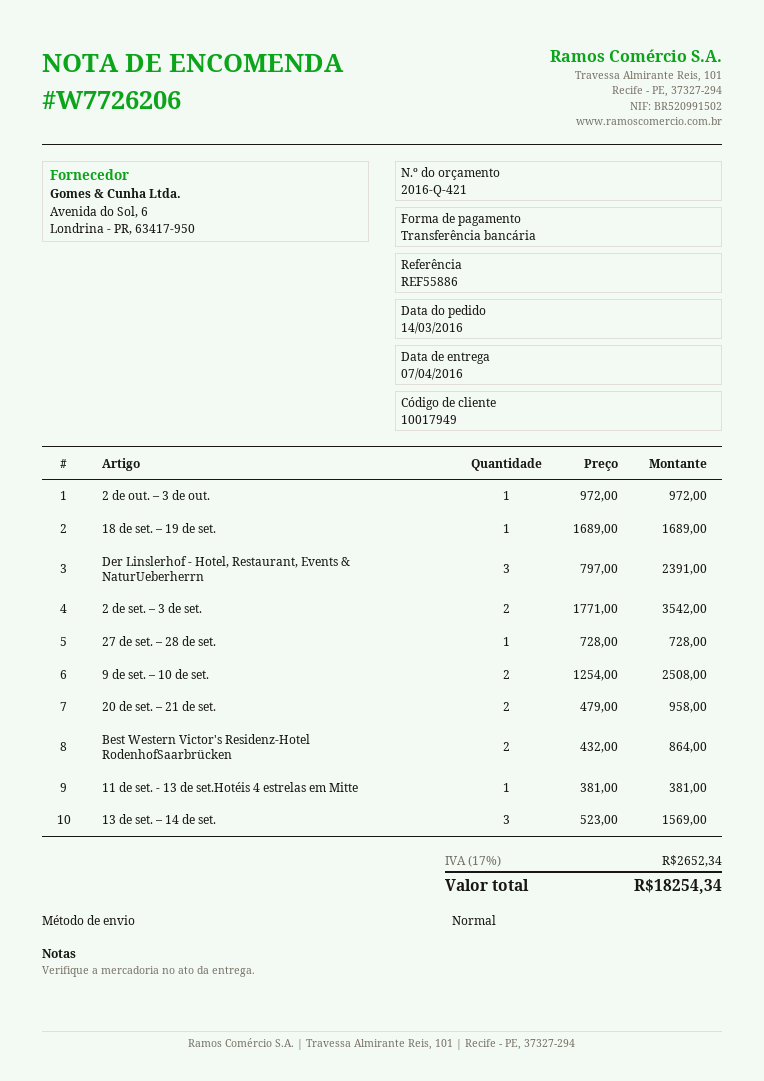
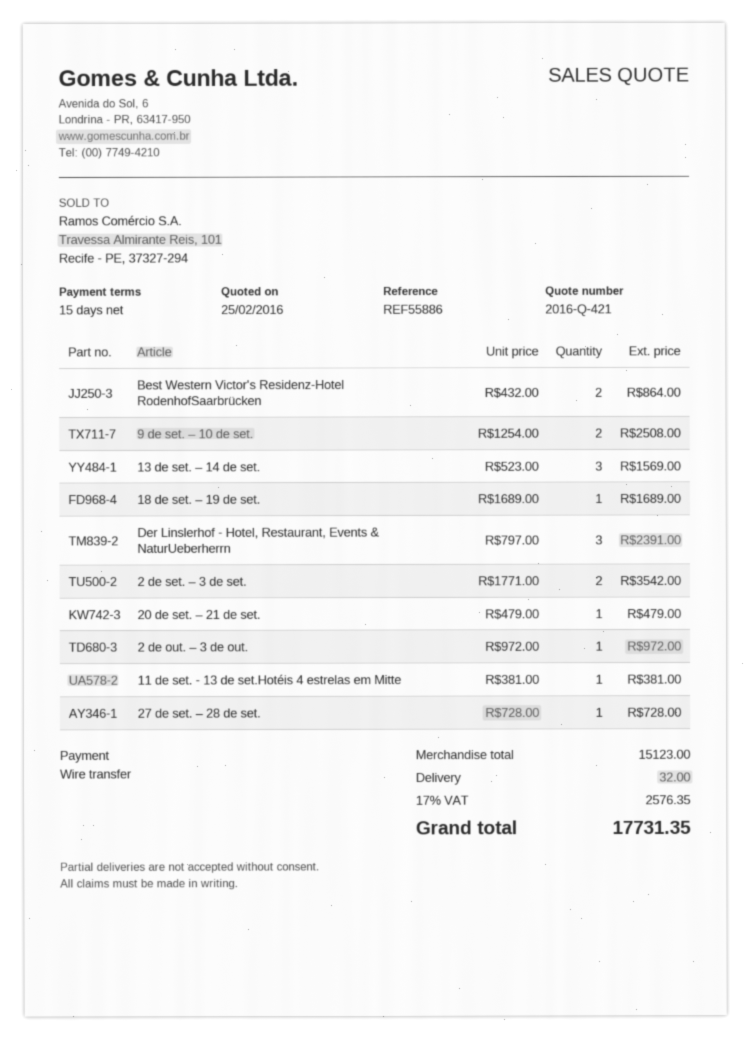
20 de set. – 21 de set.: 2 x 479.00 = 958.00 -> 1 x 479.00 = 479.00
shipping: none -> 32.00
tax: 17% = 2652.34 -> 17% = 2576.35
total: 18254.34 -> 17731.35

